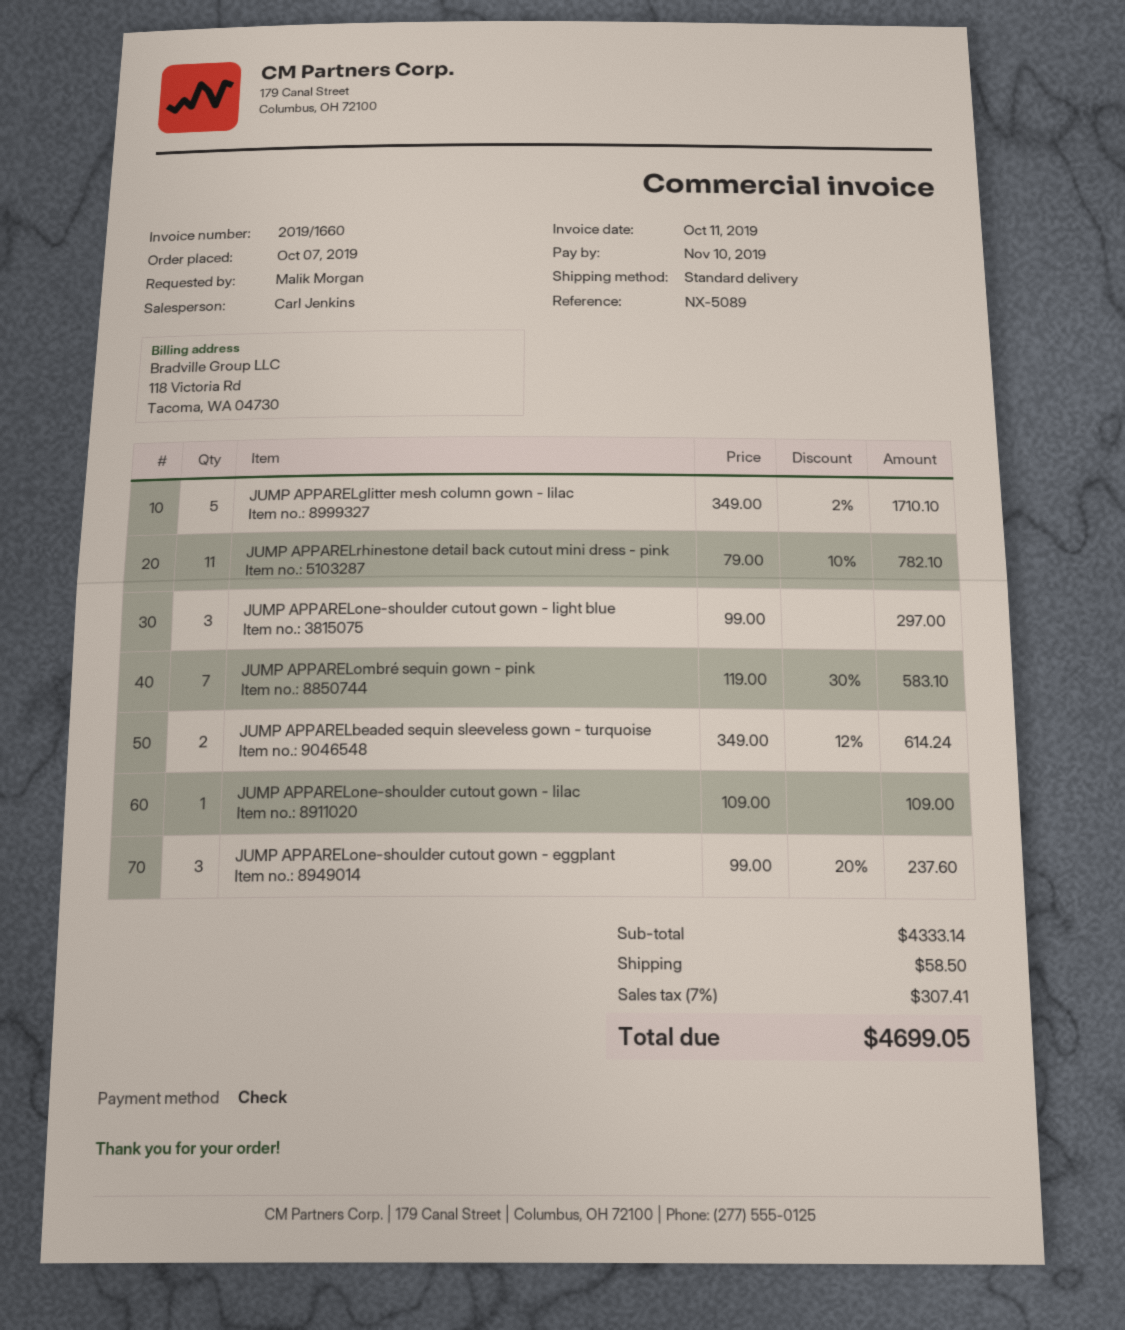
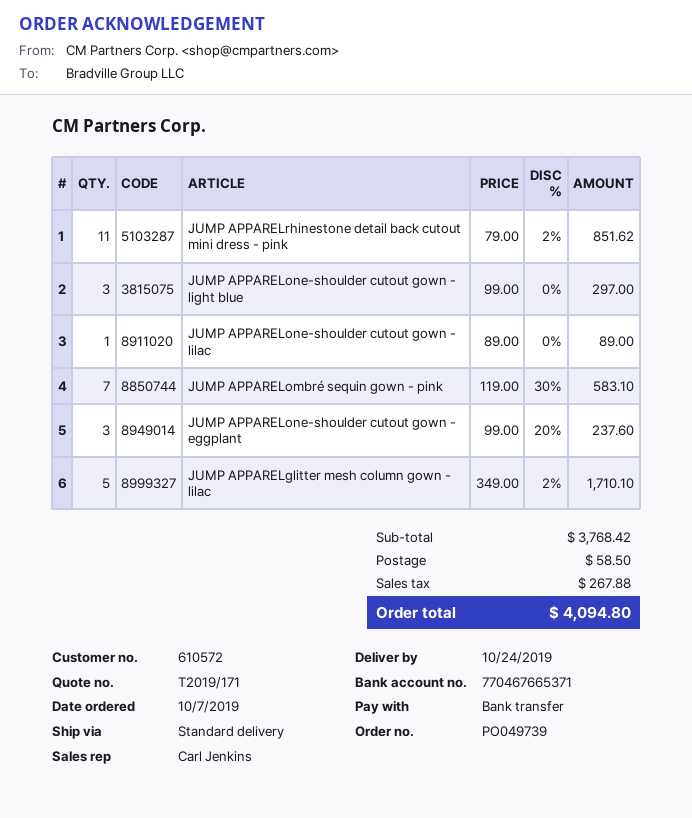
payment method: cheque -> bank transfer
JUMP APPARELrhinestone detail back cutout mini dress - pink: 11 x 79.00 - 10% = 782.10 -> 11 x 79.00 - 2% = 851.62
JUMP APPARELbeaded sequin sleeveless gown - turquoise: 2 x 349.00 - 12% = 614.24 -> none
JUMP APPARELone-shoulder cutout gown - lilac: 1 x 109.00 = 109.00 -> 1 x 89.00 = 89.00
subtotal: 4333.14 -> 3768.42
tax: 307.41 -> 267.88
total: 4699.05 -> 4094.80

